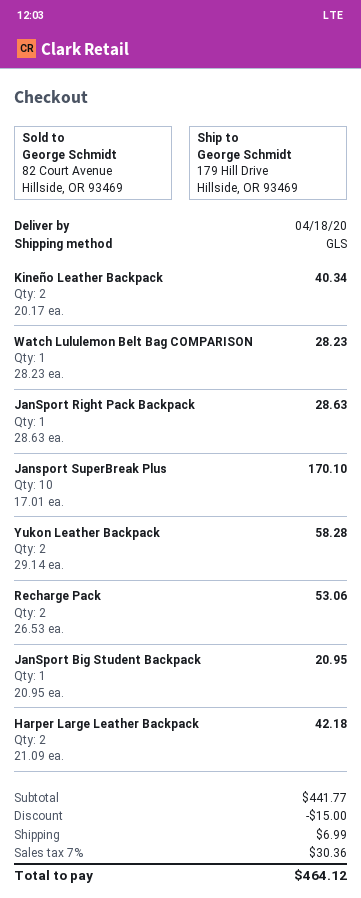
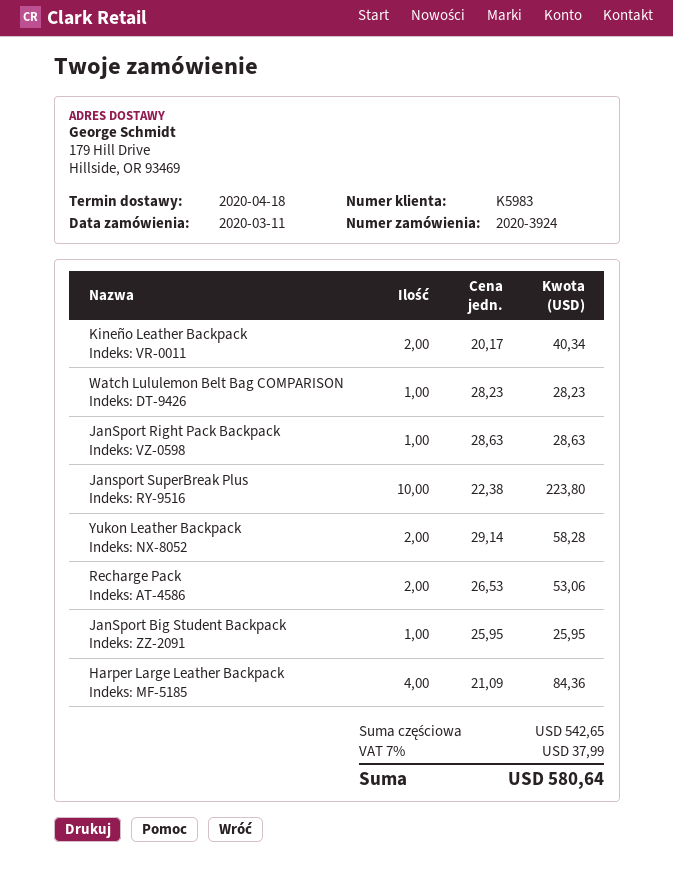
Jansport SuperBreak Plus: 10 x 17.01 = 170.10 -> 10 x 22.38 = 223.80
JanSport Big Student Backpack: 1 x 20.95 = 20.95 -> 1 x 25.95 = 25.95
Harper Large Leather Backpack: 2 x 21.09 = 42.18 -> 4 x 21.09 = 84.36
subtotal: 441.77 -> 542.65
discount: 15.00 -> none
shipping: 6.99 -> none
tax: 7% = 30.36 -> 7% = 37.99
total: 464.12 -> 580.64

